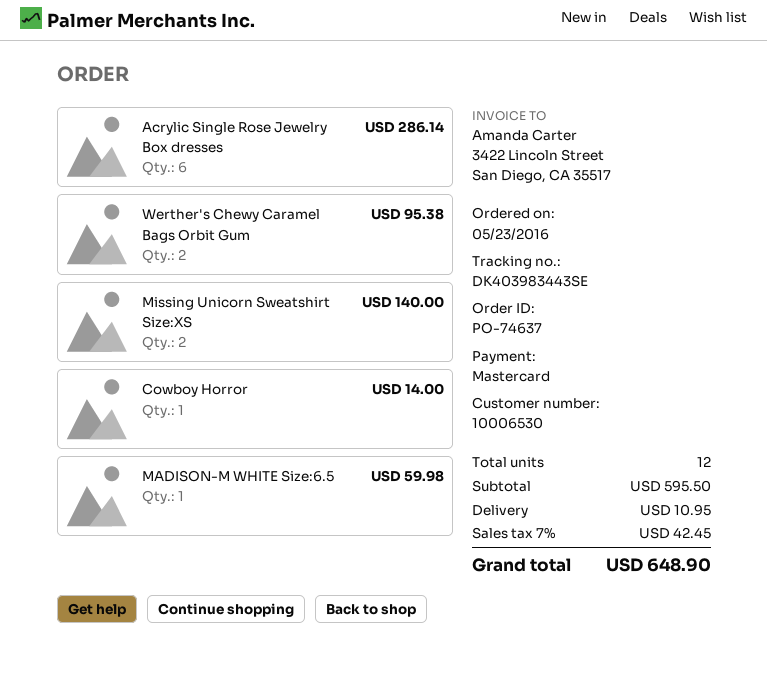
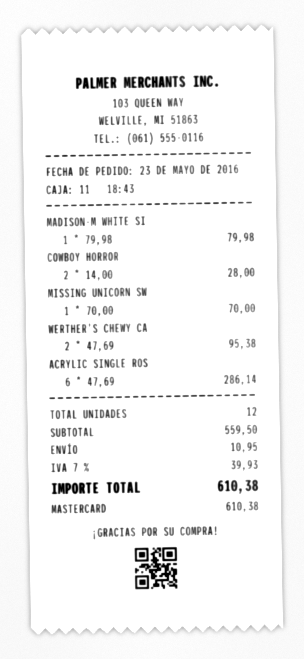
Missing Unicorn Sweatshirt Size:XS: 2 for 140.00 -> 1 for 70.00
Cowboy Horror: 1 for 14.00 -> 2 for 28.00
MADISON-M WHITE Size:6.5: 1 for 59.98 -> 1 for 79.98
subtotal: 595.50 -> 559.50
tax: 7% = 42.45 -> 7% = 39.93
total: 648.90 -> 610.38

